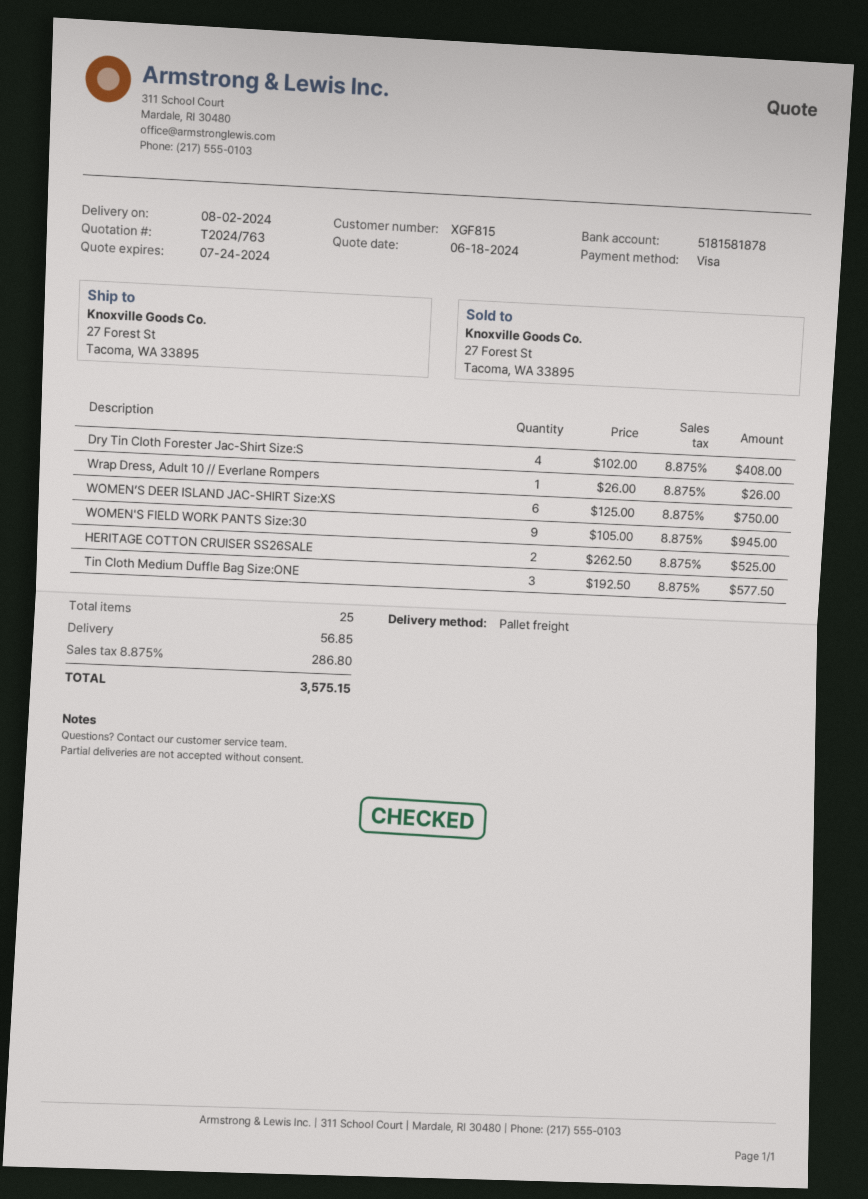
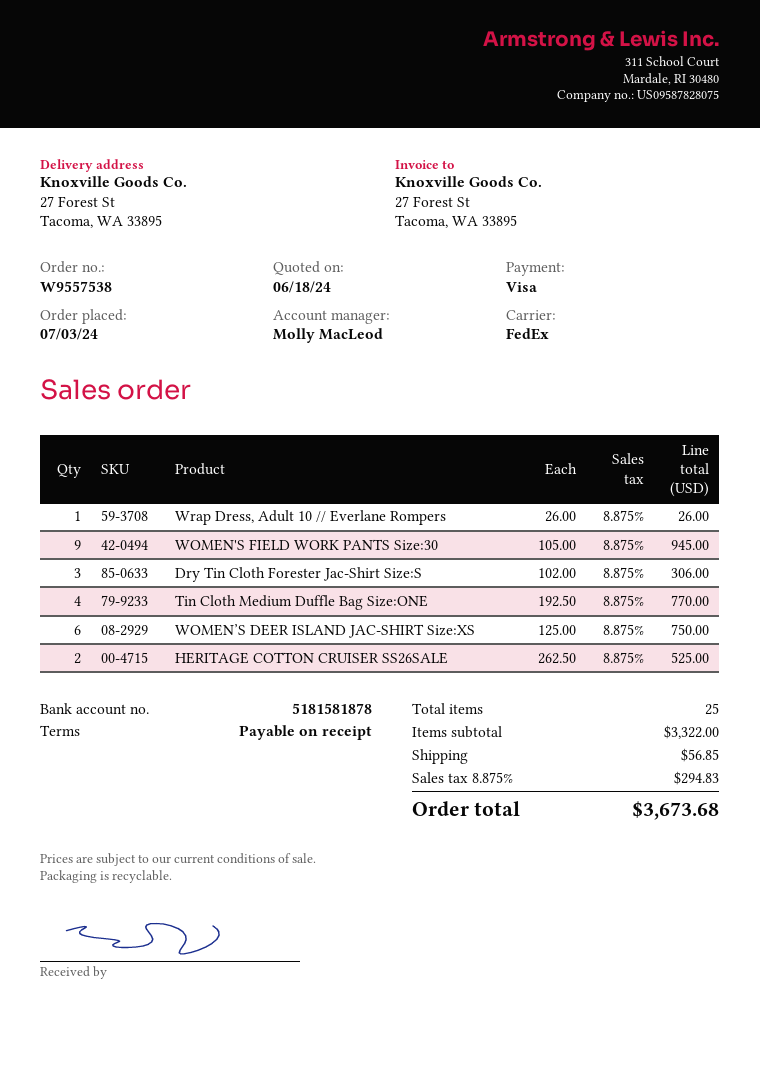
shipping method: pallet freight -> FedEx
Dry Tin Cloth Forester Jac-Shirt Size:S: 4 x 102.00 = 408.00 -> 3 x 102.00 = 306.00
Tin Cloth Medium Duffle Bag Size:ONE: 3 x 192.50 = 577.50 -> 4 x 192.50 = 770.00
tax: 8.875% = 286.80 -> 8.875% = 294.83
total: 3575.15 -> 3673.68

